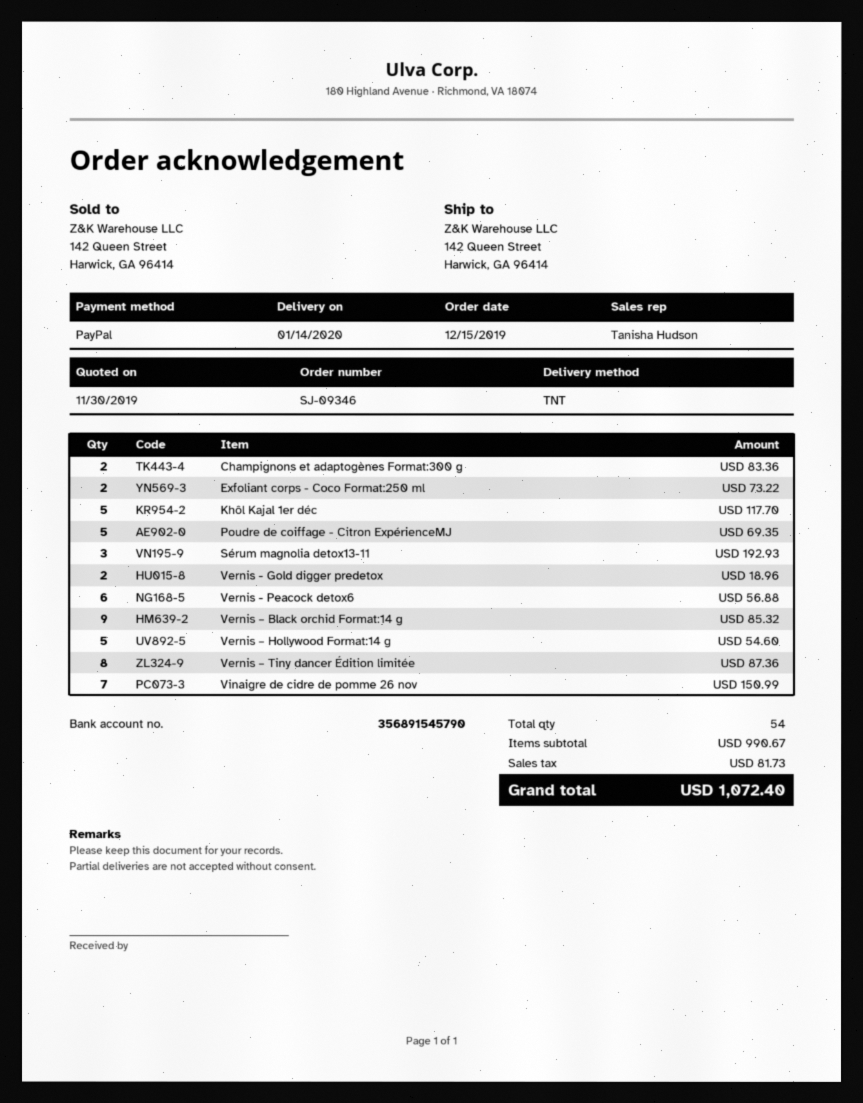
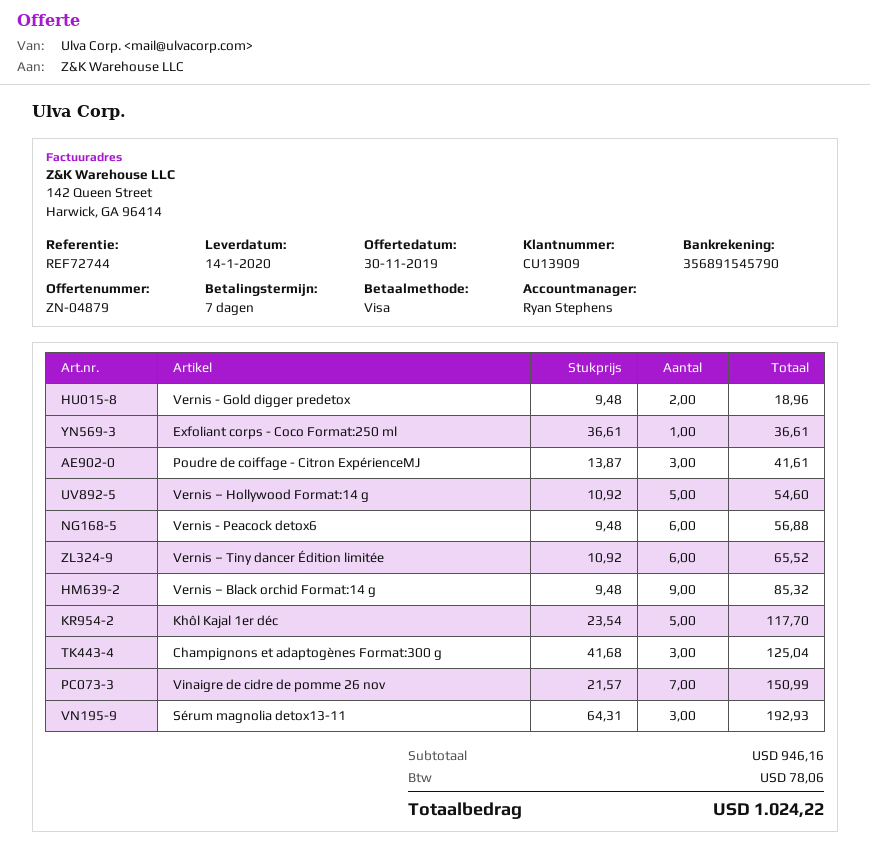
sales rep: Tanisha Hudson -> Ryan Stephens
payment method: PayPal -> Visa
Champignons et adaptogènes Format:300 g: 2 for 83.36 -> 3 for 125.04
Exfoliant corps - Coco Format:250 ml: 2 for 73.22 -> 1 for 36.61
Poudre de coiffage - Citron ExpérienceMJ: 5 for 69.35 -> 3 for 41.61
Vernis – Tiny dancer Édition limitée: 8 for 87.36 -> 6 for 65.52
subtotal: 990.67 -> 946.16
tax: 81.73 -> 78.06
total: 1072.40 -> 1024.22

